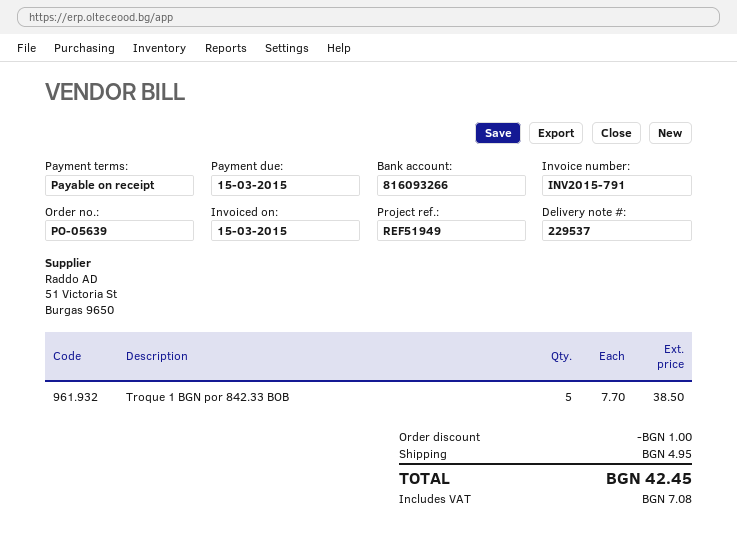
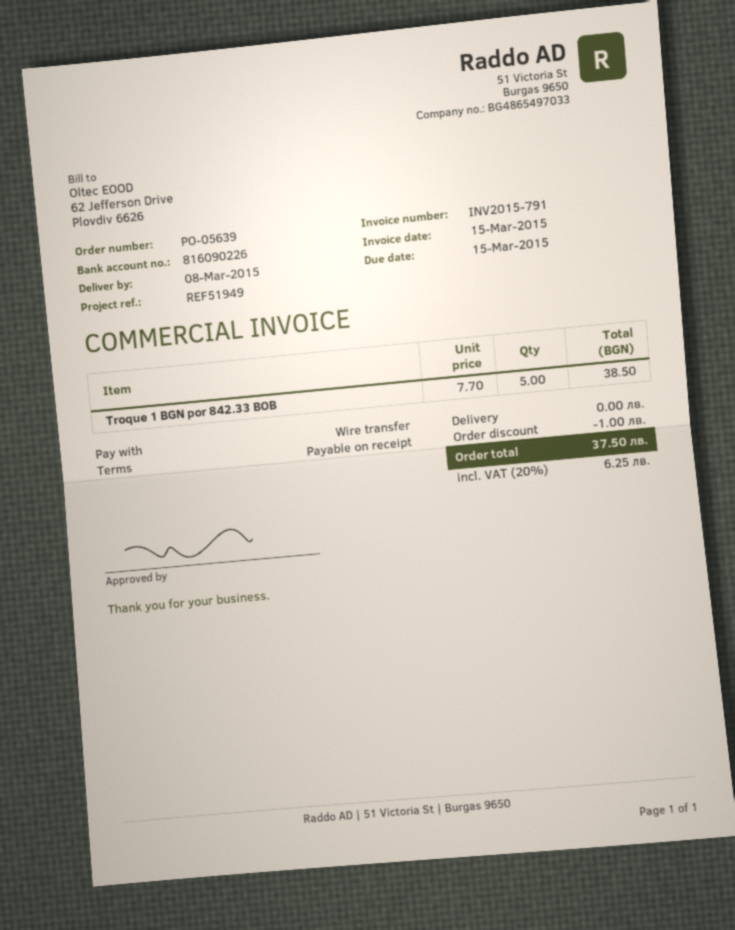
bank account: 816093266 -> 816090226
shipping: 4.95 -> 0.00
tax: 7.08 -> 6.25
total: 42.45 -> 37.50

